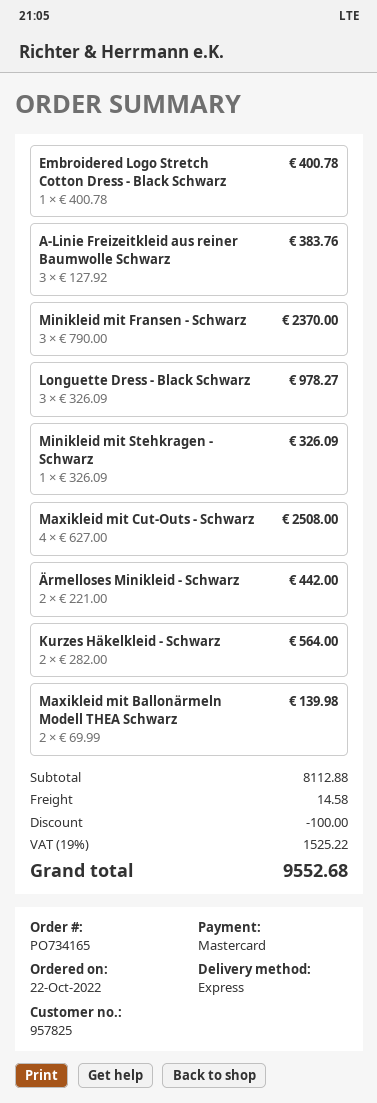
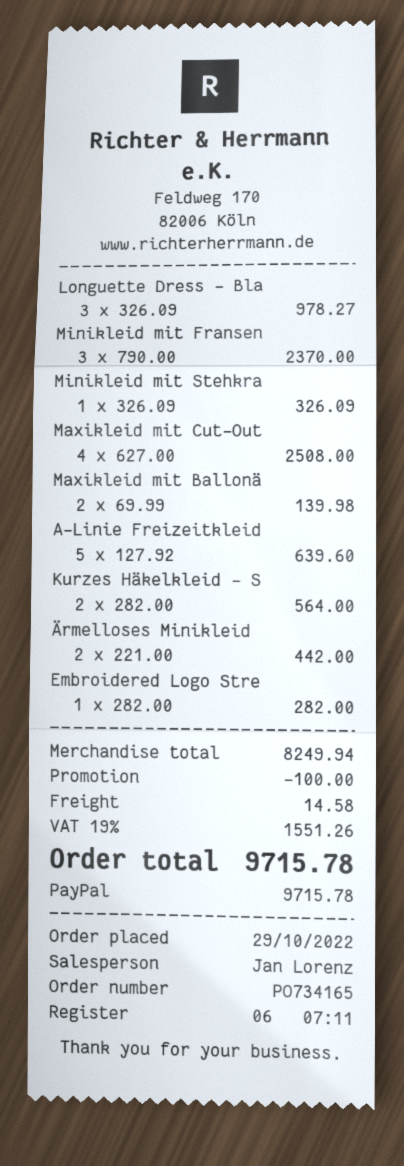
order date: 2022-10-22 -> 2022-10-29
payment method: Mastercard -> PayPal
Embroidered Logo Stretch Cotton Dress - Black Schwarz: 1 x 400.78 = 400.78 -> 1 x 282.00 = 282.00
A-Linie Freizeitkleid aus reiner Baumwolle Schwarz: 3 x 127.92 = 383.76 -> 5 x 127.92 = 639.60
subtotal: 8112.88 -> 8249.94
tax: 19% = 1525.22 -> 19% = 1551.26
total: 9552.68 -> 9715.78

